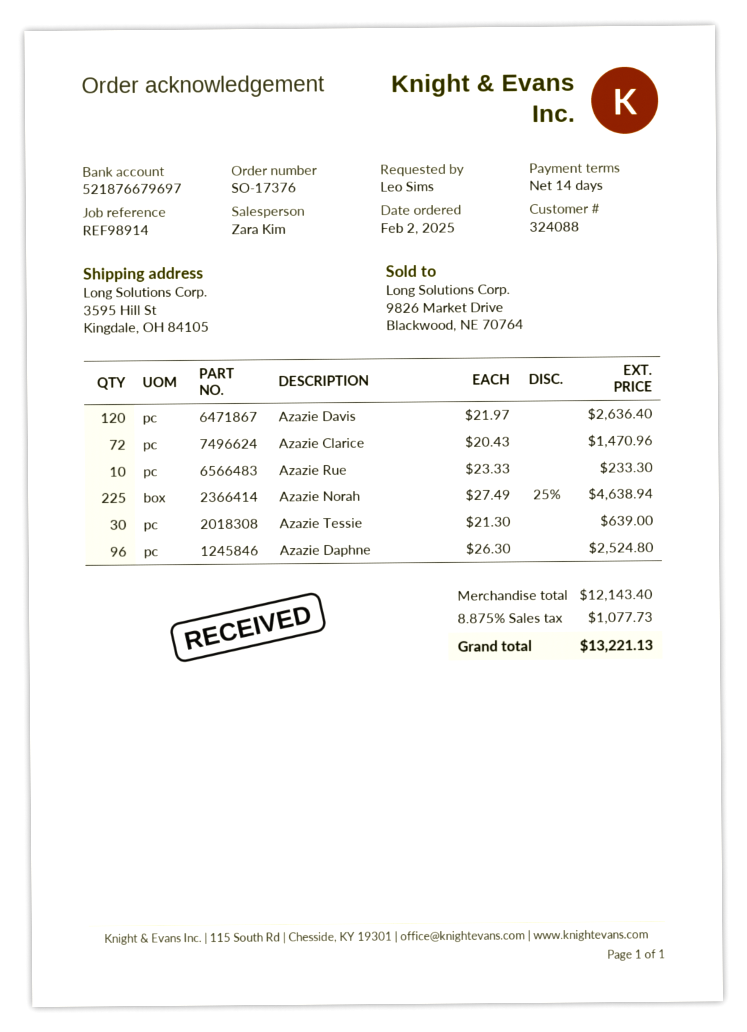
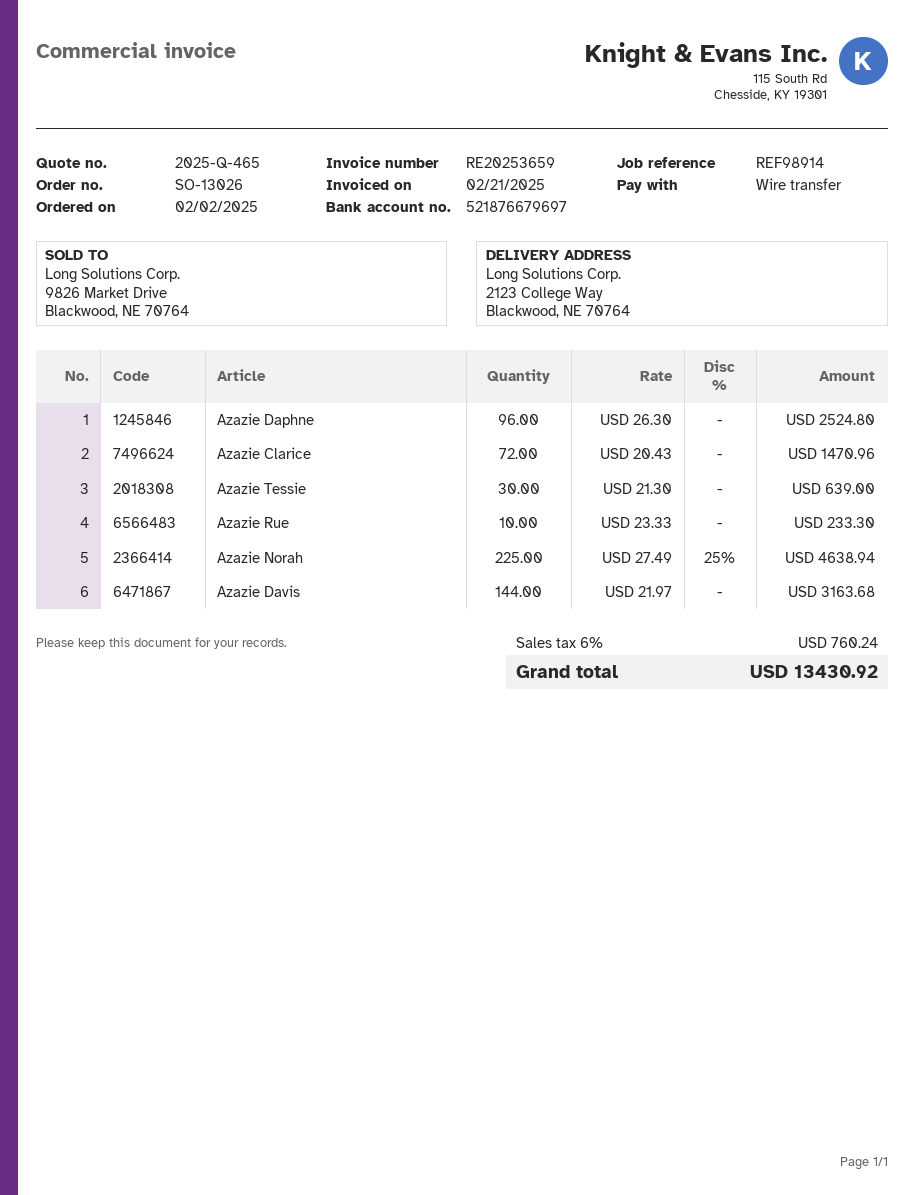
order number: SO-17376 -> SO-13026
ship to: 3595 Hill St, Kingdale, OH 84105 -> 2123 College Way, Blackwood, NE 70764
Azazie Davis: 120 x 21.97 = 2636.40 -> 144 x 21.97 = 3163.68
tax: 8.875% = 1077.73 -> 6% = 760.24
total: 13221.13 -> 13430.92

